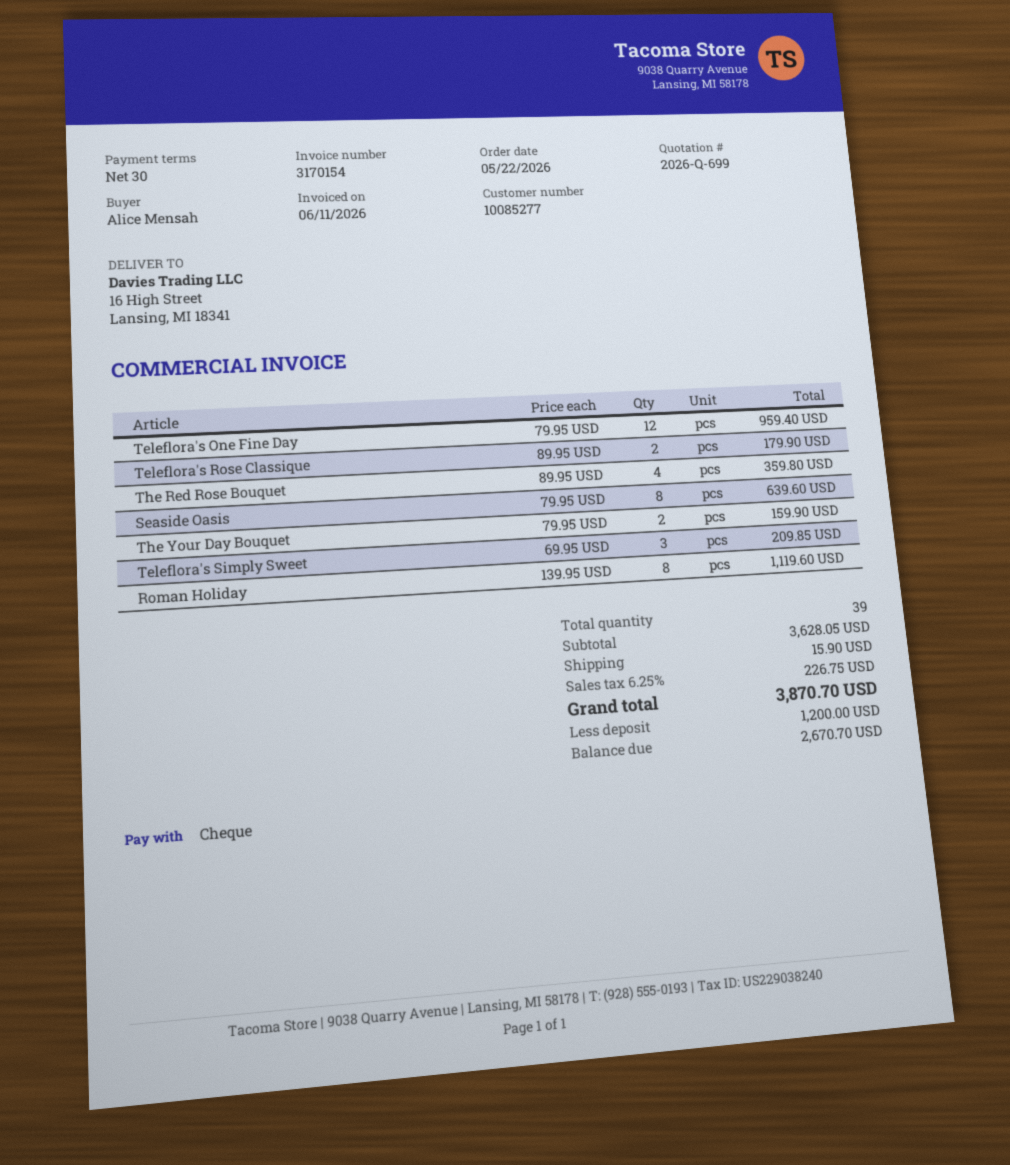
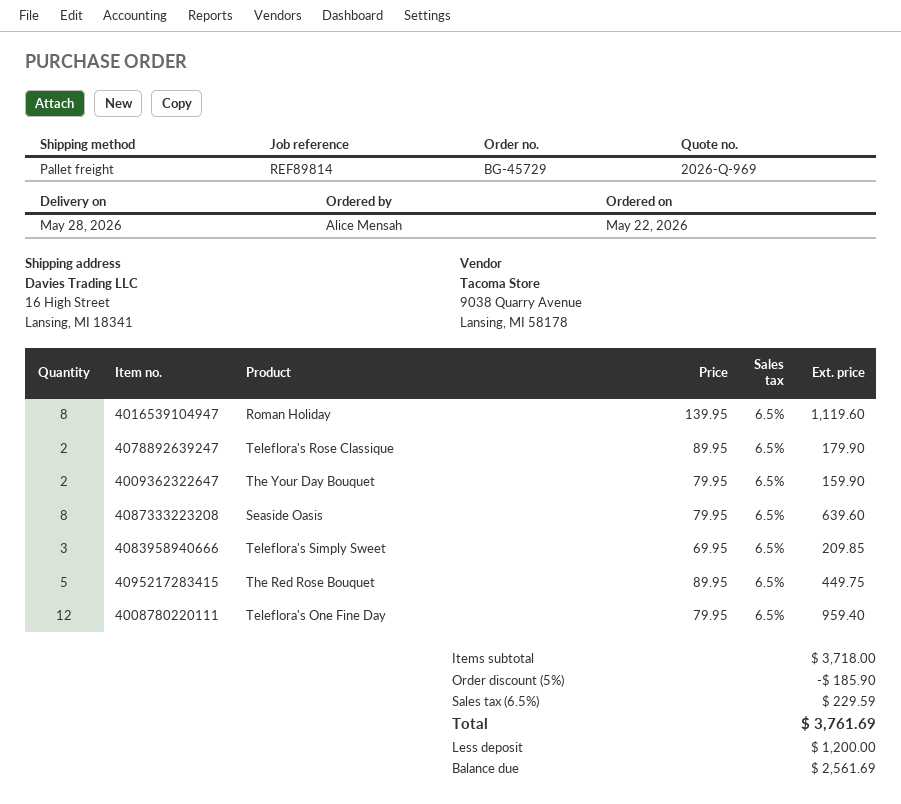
quote number: 2026-Q-699 -> 2026-Q-969
The Red Rose Bouquet: 4 x 89.95 = 359.80 -> 5 x 89.95 = 449.75
subtotal: 3628.05 -> 3718.00
discount: none -> 5% = 185.90
shipping: 15.90 -> none
tax: 6.25% = 226.75 -> 6.5% = 229.59
total: 3870.70 -> 3761.69
balance: 2670.70 -> 2561.69

